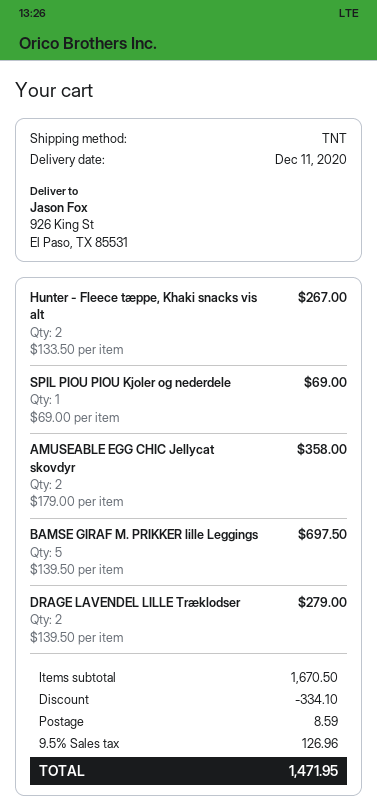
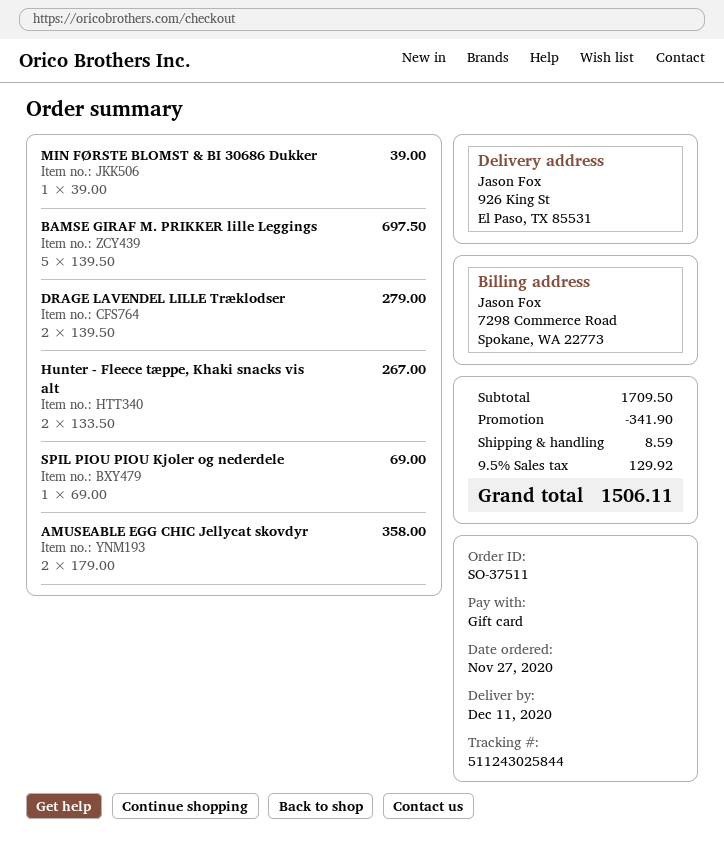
MIN FØRSTE BLOMST & BI 30686 Dukker: none -> 1 x 39.00 = 39.00
subtotal: 1670.50 -> 1709.50
discount: 334.10 -> 341.90
tax: 9.5% = 126.96 -> 9.5% = 129.92
total: 1471.95 -> 1506.11

